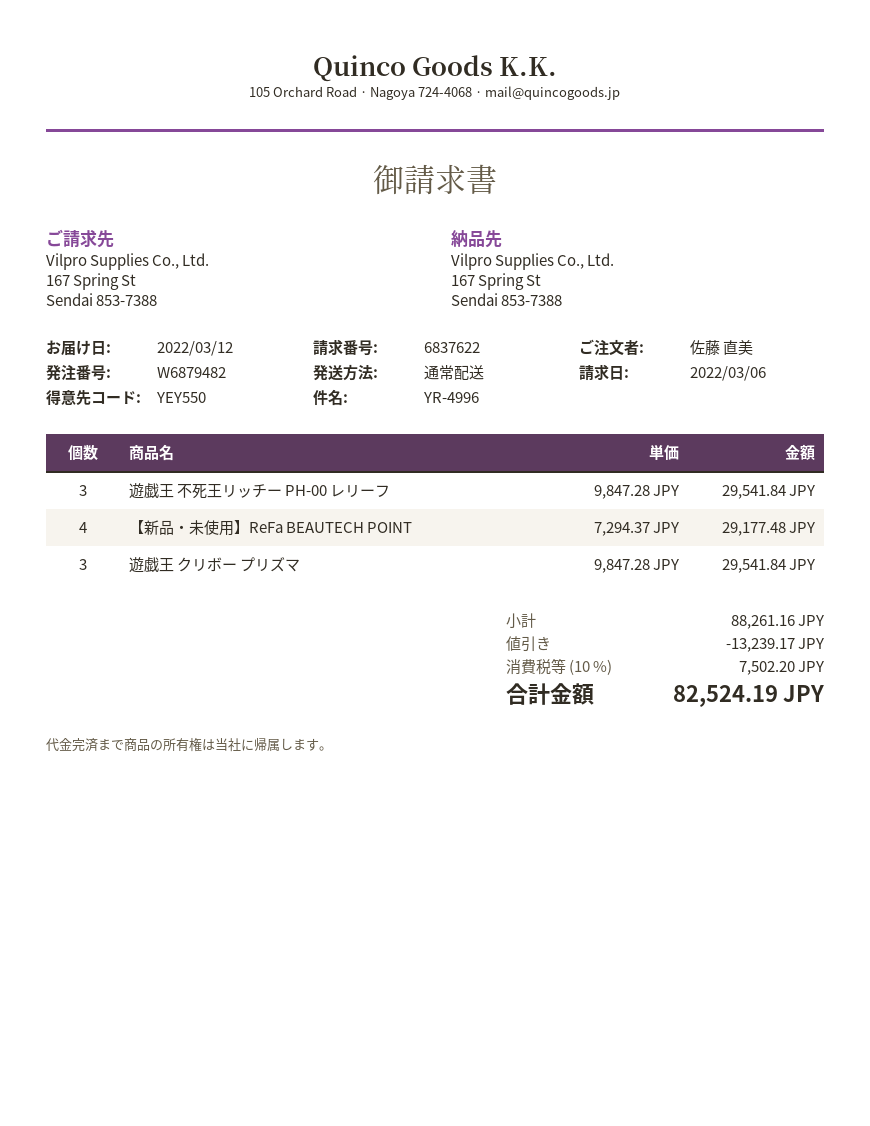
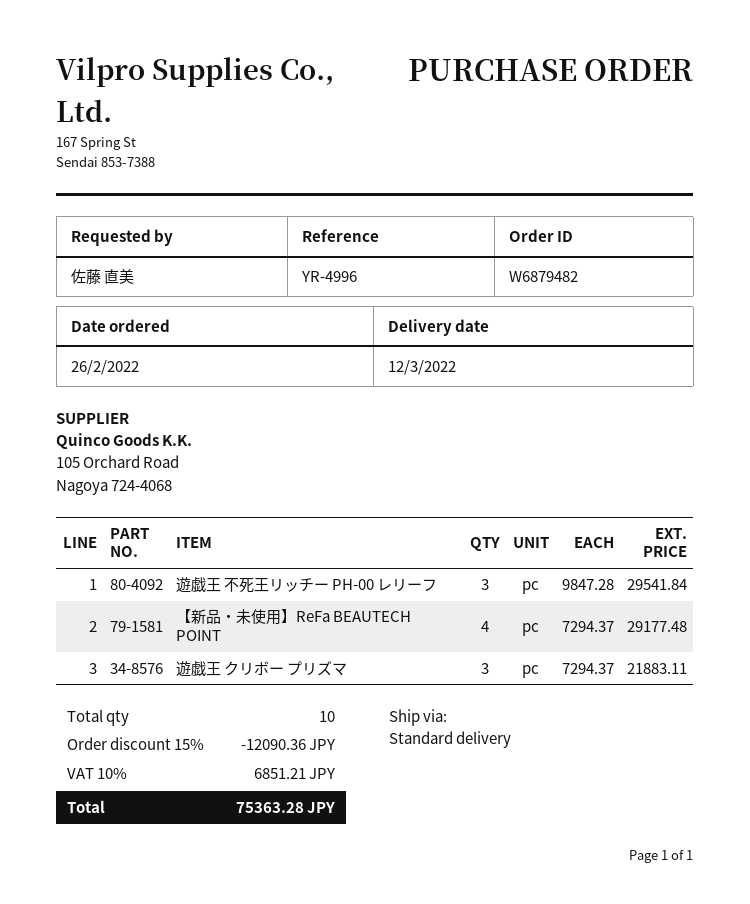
遊戯王 クリボー プリズマ: 3 x 9847.28 = 29541.84 -> 3 x 7294.37 = 21883.11
discount: 13239.17 -> 12090.36
tax: 10% = 7502.20 -> 10% = 6851.21
total: 82524.19 -> 75363.28

